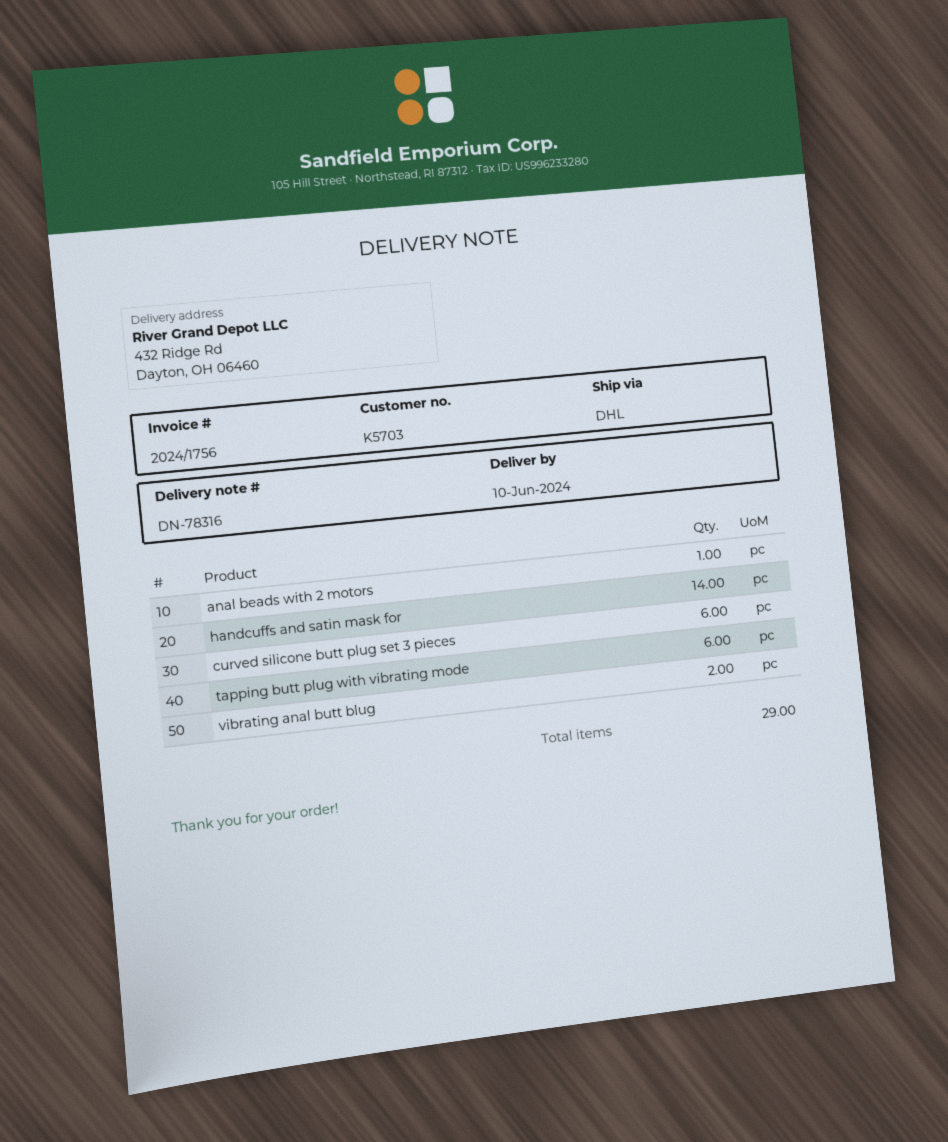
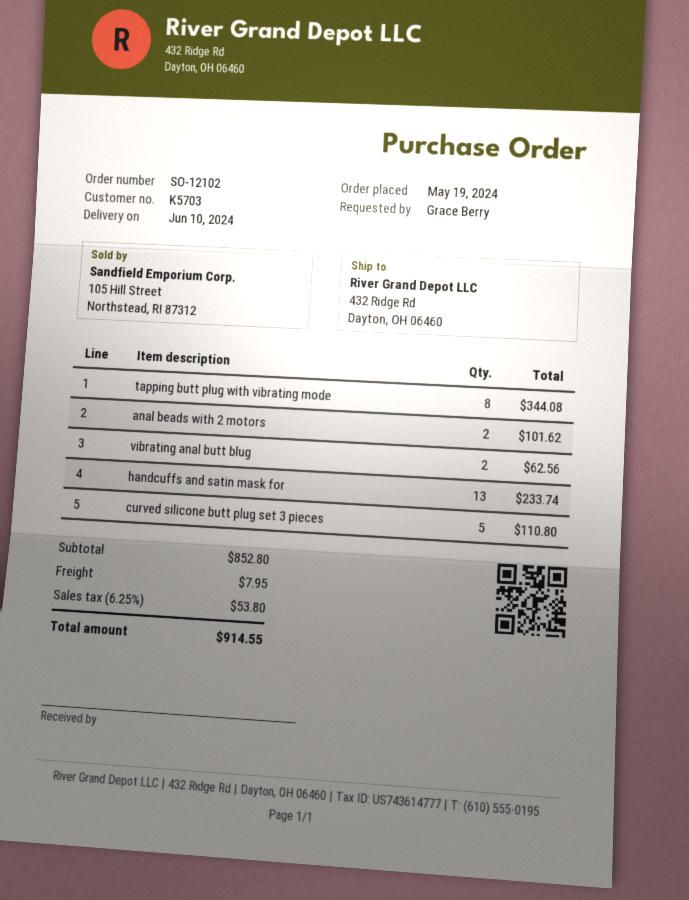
anal beads with 2 motors: 1 -> 2
handcuffs and satin mask for: 14 -> 13
curved silicone butt plug set 3 pieces: 6 -> 5
tapping butt plug with vibrating mode: 6 -> 8

